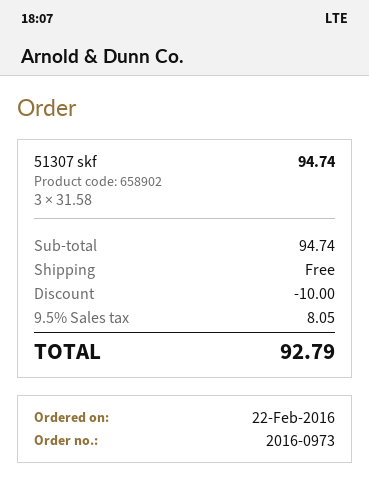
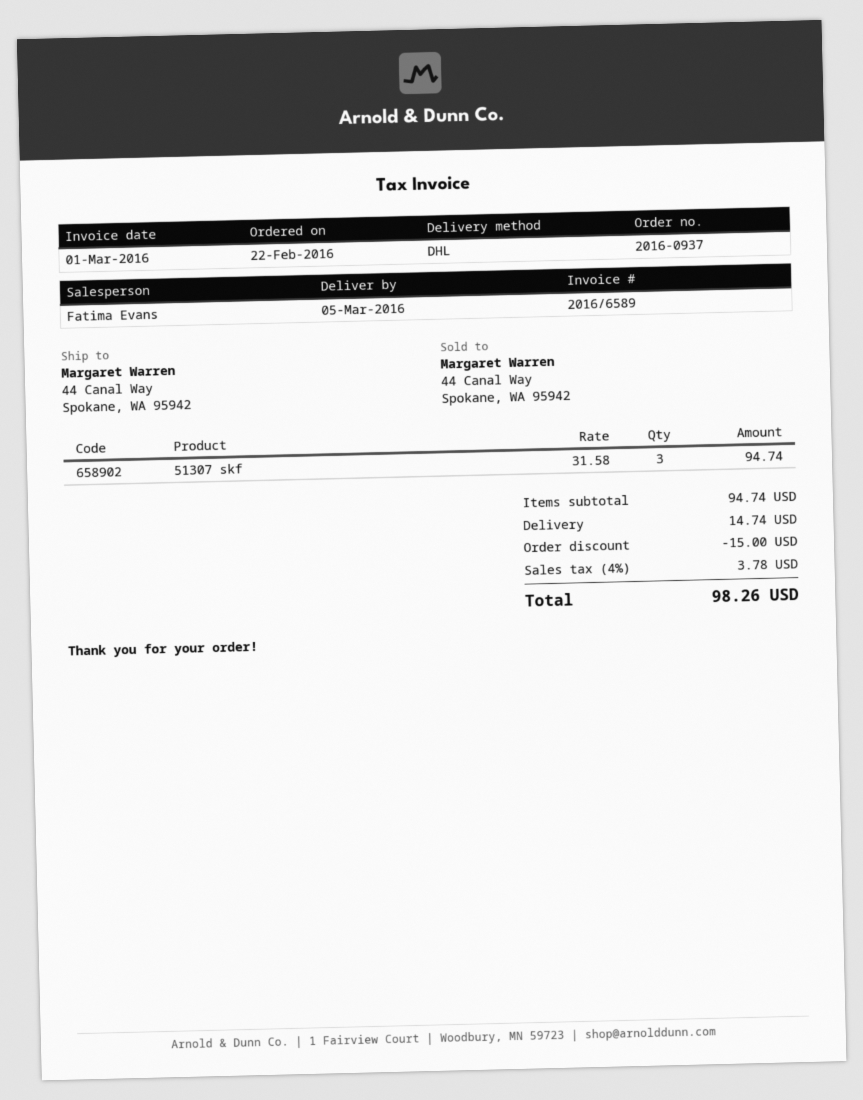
order number: 2016-0973 -> 2016-0937
discount: 10.00 -> 15.00
shipping: 0.00 -> 14.74
tax: 9.5% = 8.05 -> 4% = 3.78
total: 92.79 -> 98.26

